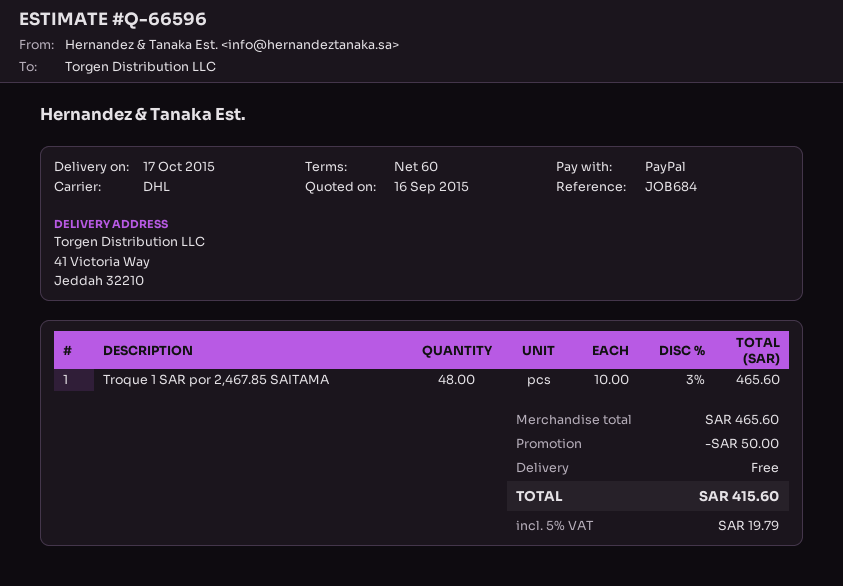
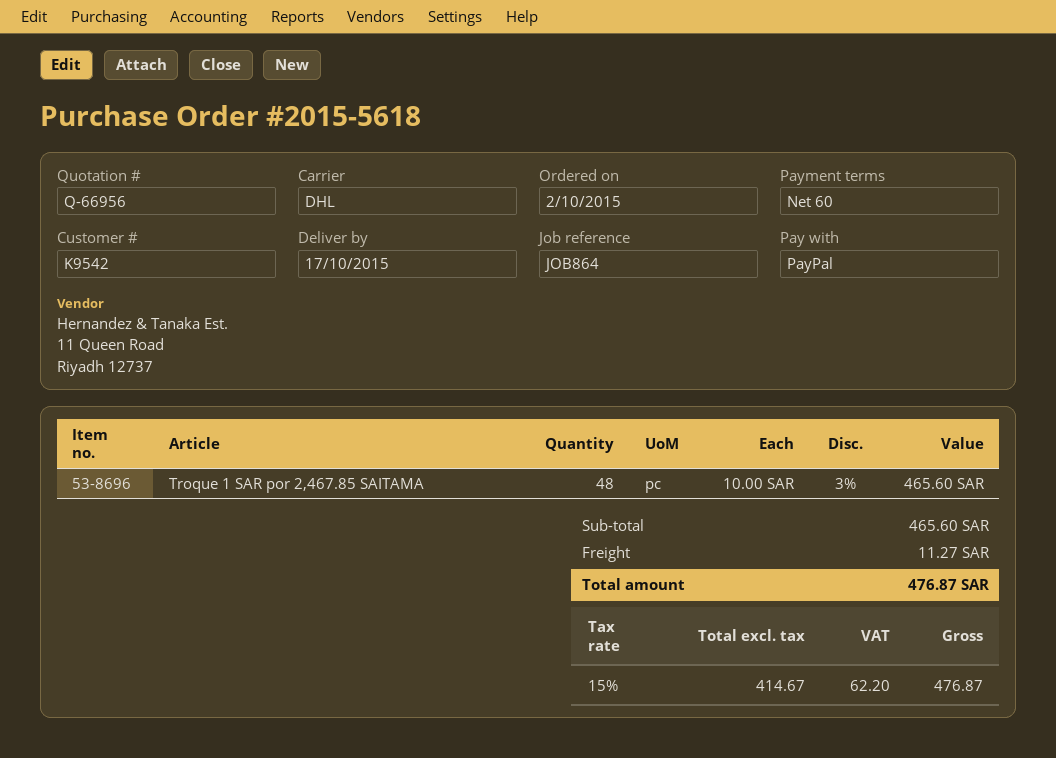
quote number: Q-66596 -> Q-66956
reference: JOB684 -> JOB864
discount: 50.00 -> none
shipping: 0.00 -> 11.27
tax: 5% = 19.79 -> 15% = 62.20
total: 415.60 -> 476.87

